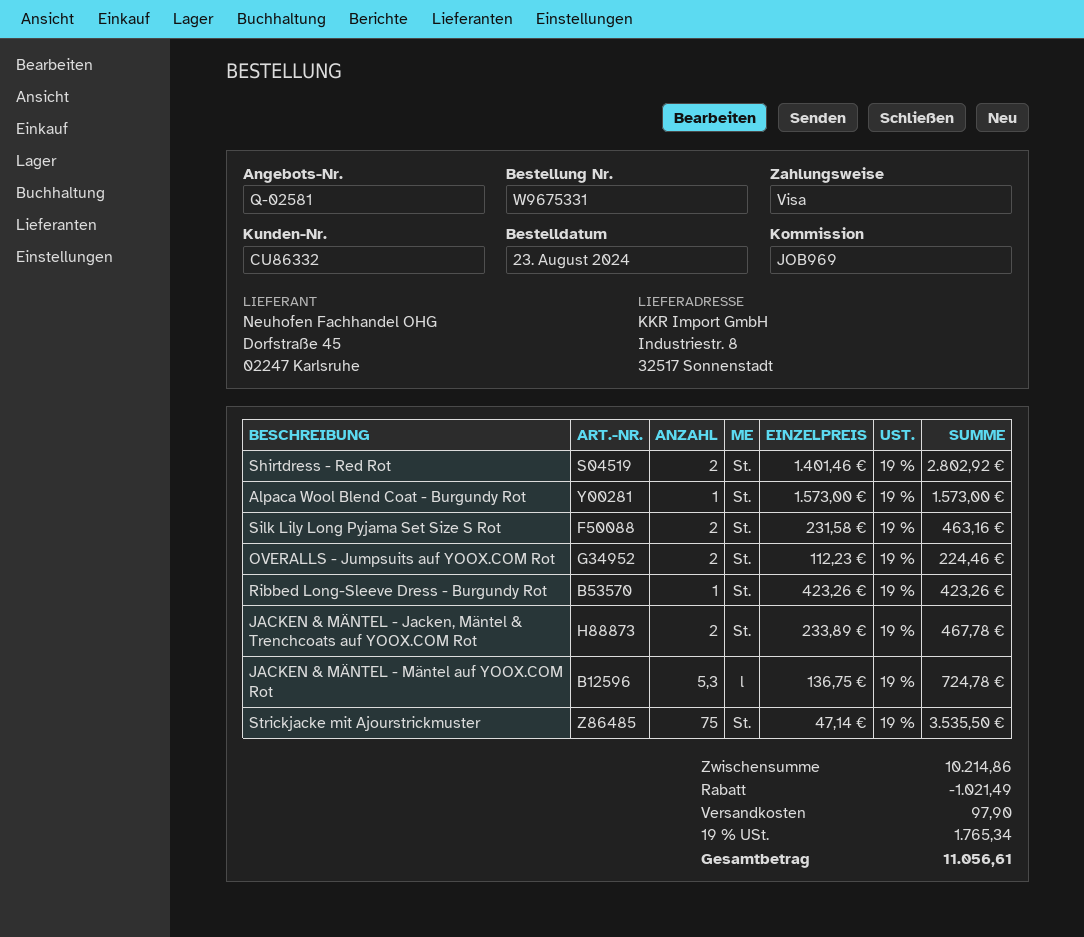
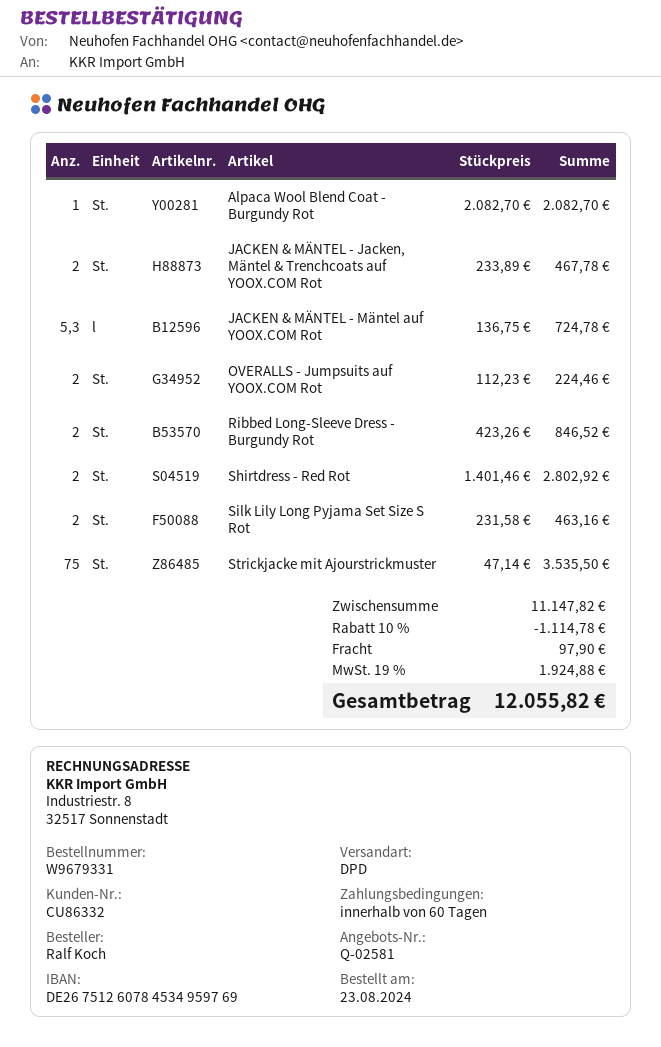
order number: W9675331 -> W9679331
Alpaca Wool Blend Coat - Burgundy Rot: 1 x 1573.00 = 1573.00 -> 1 x 2082.70 = 2082.70
Ribbed Long-Sleeve Dress - Burgundy Rot: 1 x 423.26 = 423.26 -> 2 x 423.26 = 846.52
subtotal: 10214.86 -> 11147.82
discount: 1021.49 -> 1114.78
tax: 19% = 1765.34 -> 19% = 1924.88
total: 11056.61 -> 12055.82

